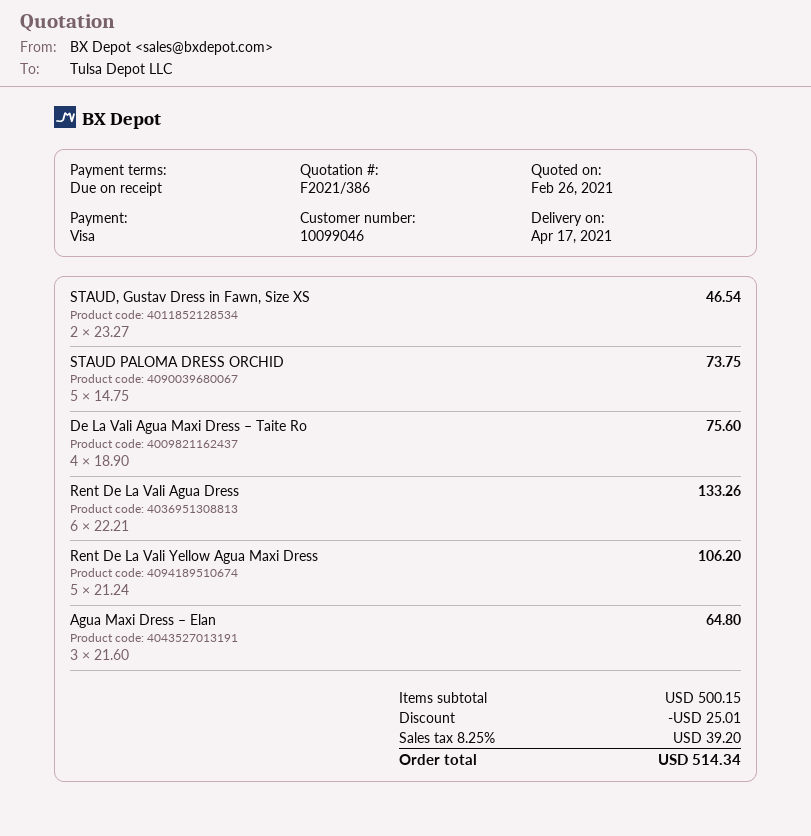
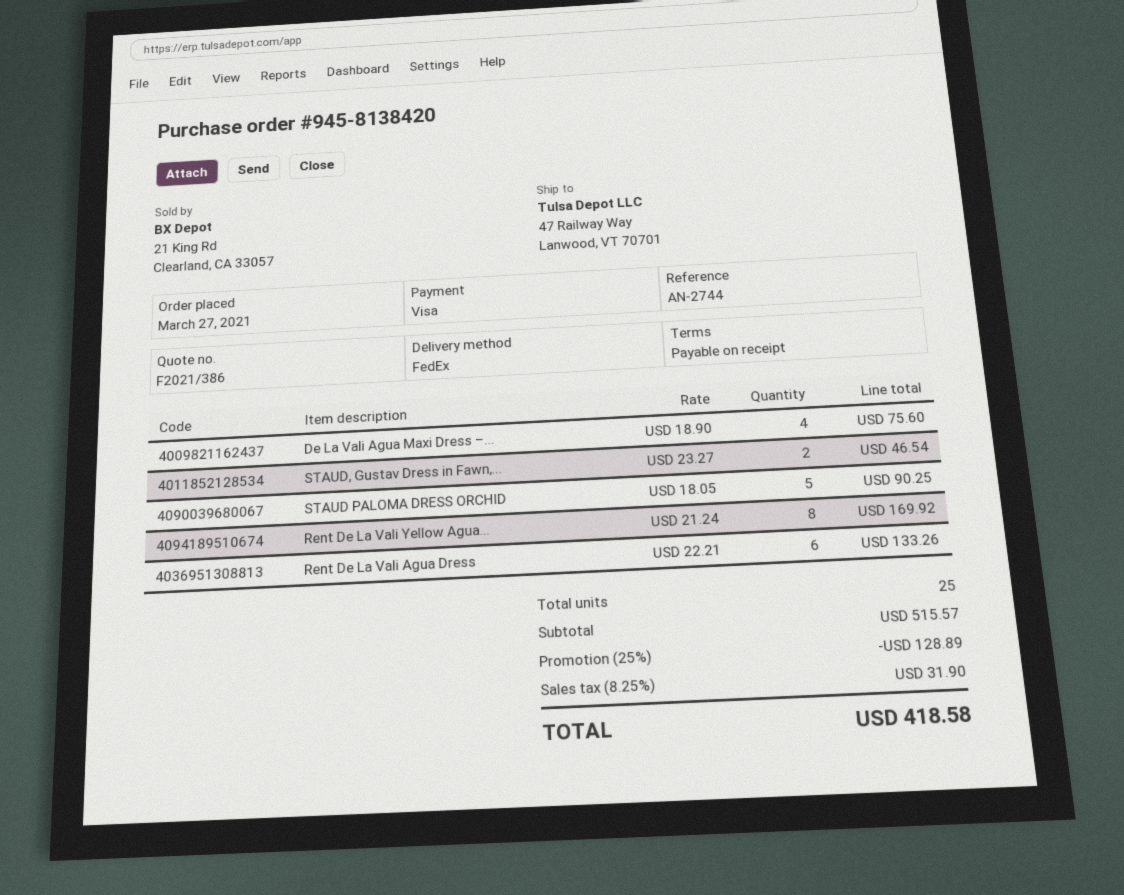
STAUD PALOMA DRESS ORCHID: 5 x 14.75 = 73.75 -> 5 x 18.05 = 90.25
Rent De La Vali Yellow Agua Maxi Dress: 5 x 21.24 = 106.20 -> 8 x 21.24 = 169.92
Agua Maxi Dress – Elan: 3 x 21.60 = 64.80 -> none
subtotal: 500.15 -> 515.57
discount: 25.01 -> 128.89
tax: 8.25% = 39.20 -> 8.25% = 31.90
total: 514.34 -> 418.58

